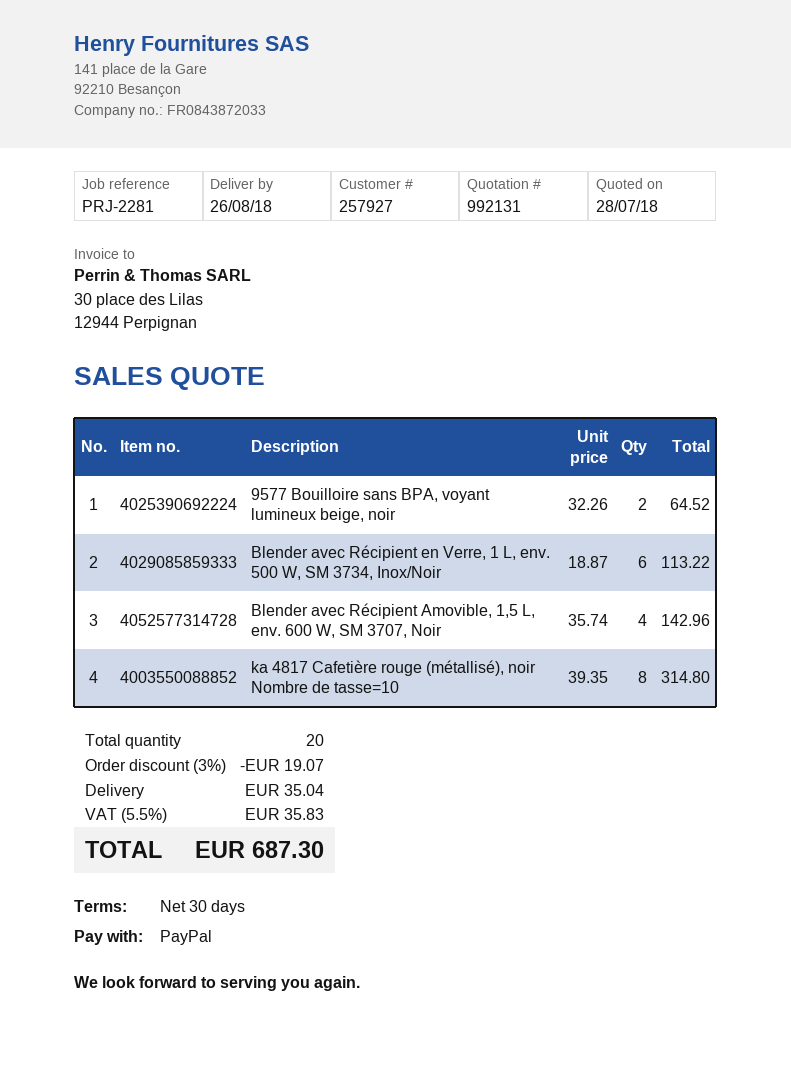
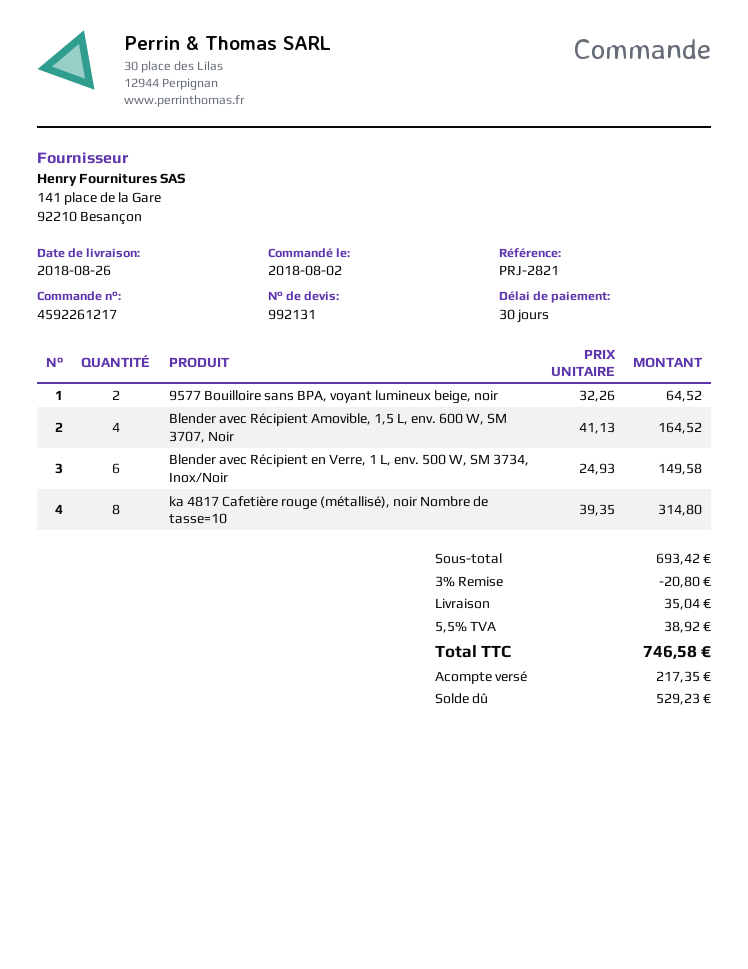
reference: PRJ-2281 -> PRJ-2821
Blender avec Récipient en Verre, 1 L, env. 500 W, SM 3734, Inox/Noir: 6 x 18.87 = 113.22 -> 6 x 24.93 = 149.58
Blender avec Récipient Amovible, 1,5 L, env. 600 W, SM 3707, Noir: 4 x 35.74 = 142.96 -> 4 x 41.13 = 164.52
discount: 3% = 19.07 -> 3% = 20.80
tax: 5.5% = 35.83 -> 5.5% = 38.92
total: 687.30 -> 746.58

